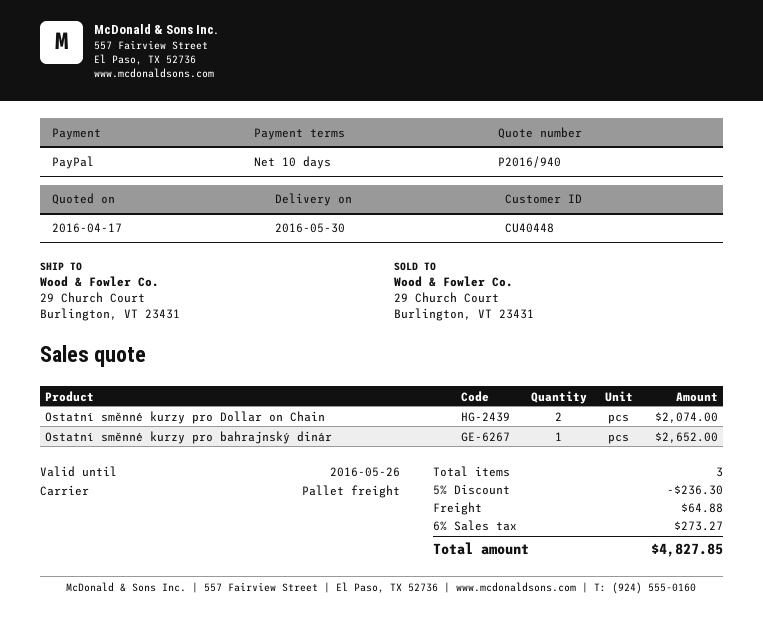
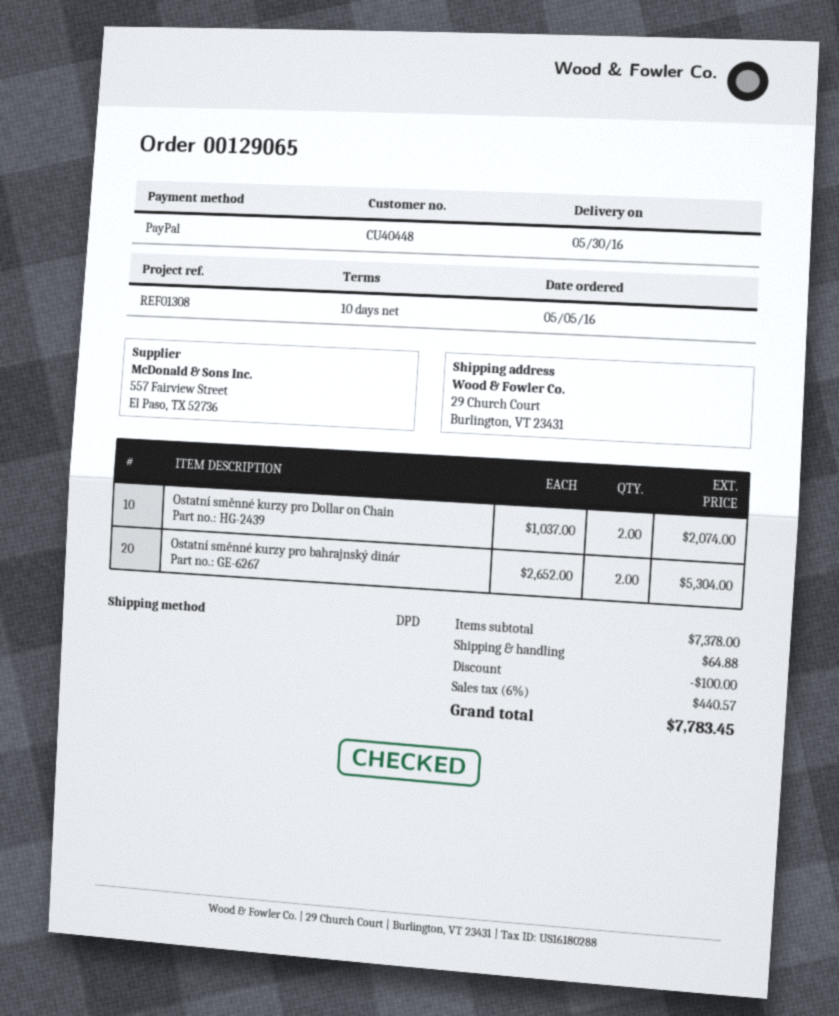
shipping method: pallet freight -> DPD
Ostatní směnné kurzy pro bahrajnský dinár: 1 for 2652.00 -> 2 for 5304.00
discount: 236.30 -> 100.00
tax: 6% = 273.27 -> 6% = 440.57
total: 4827.85 -> 7783.45

